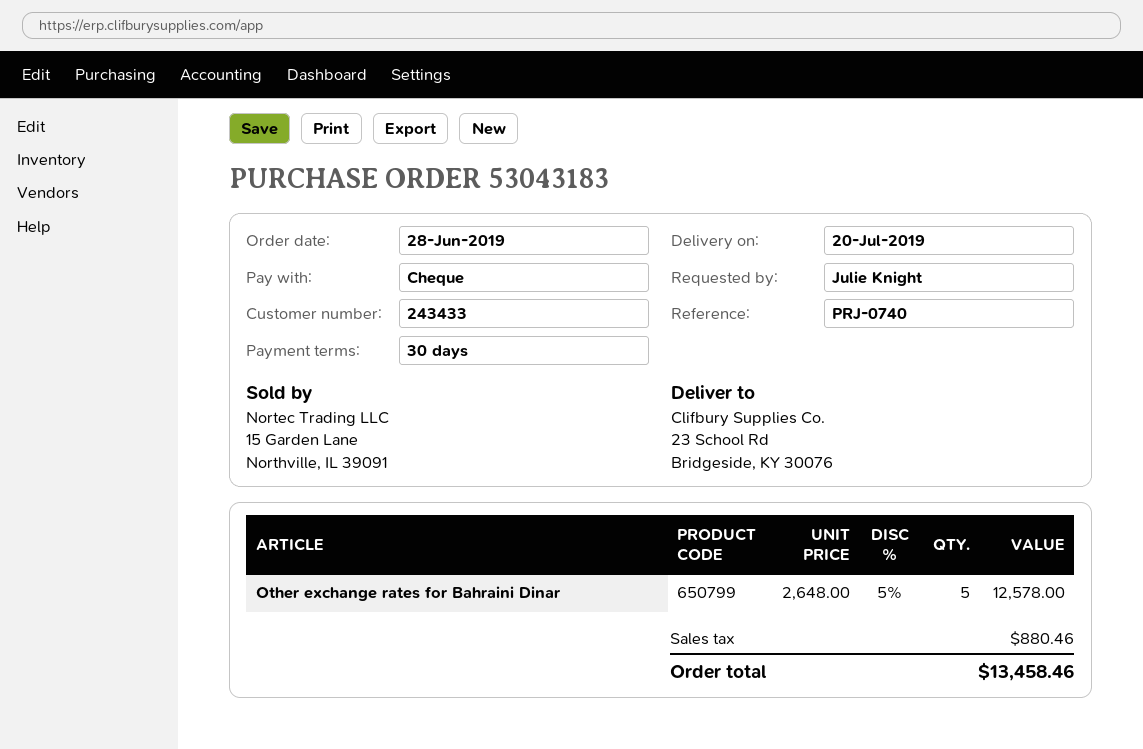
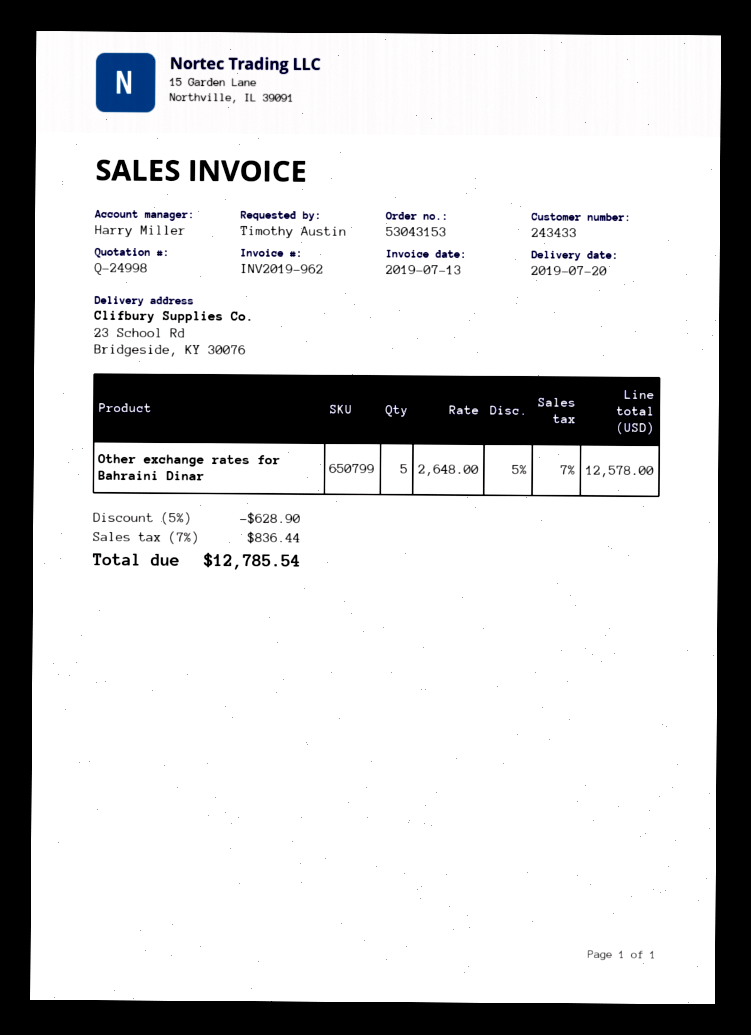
order number: 53043183 -> 53043153
ordered by: Julie Knight -> Timothy Austin
discount: none -> 5% = 628.90
tax: 880.46 -> 836.44
total: 13458.46 -> 12785.54

